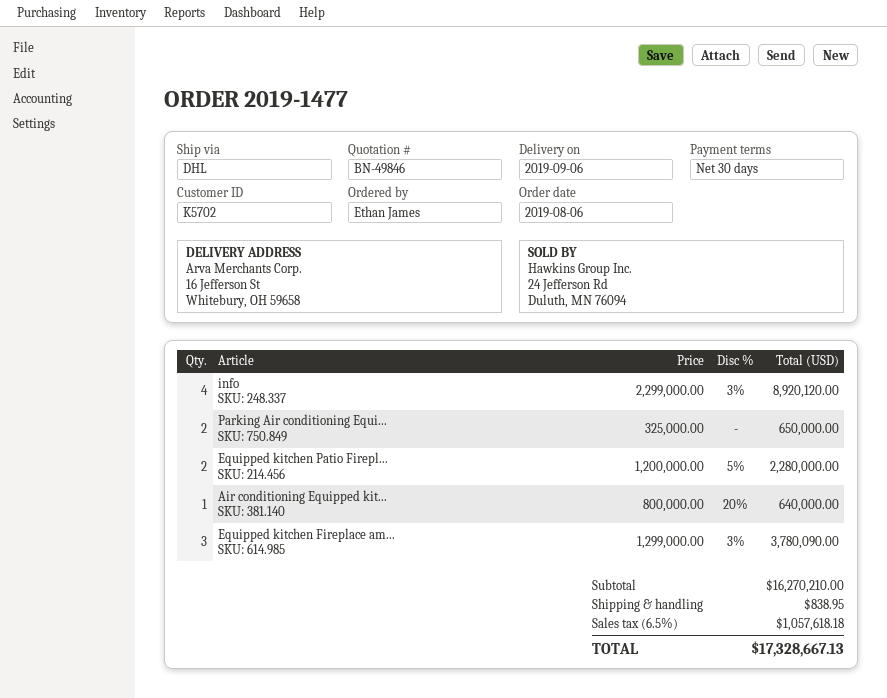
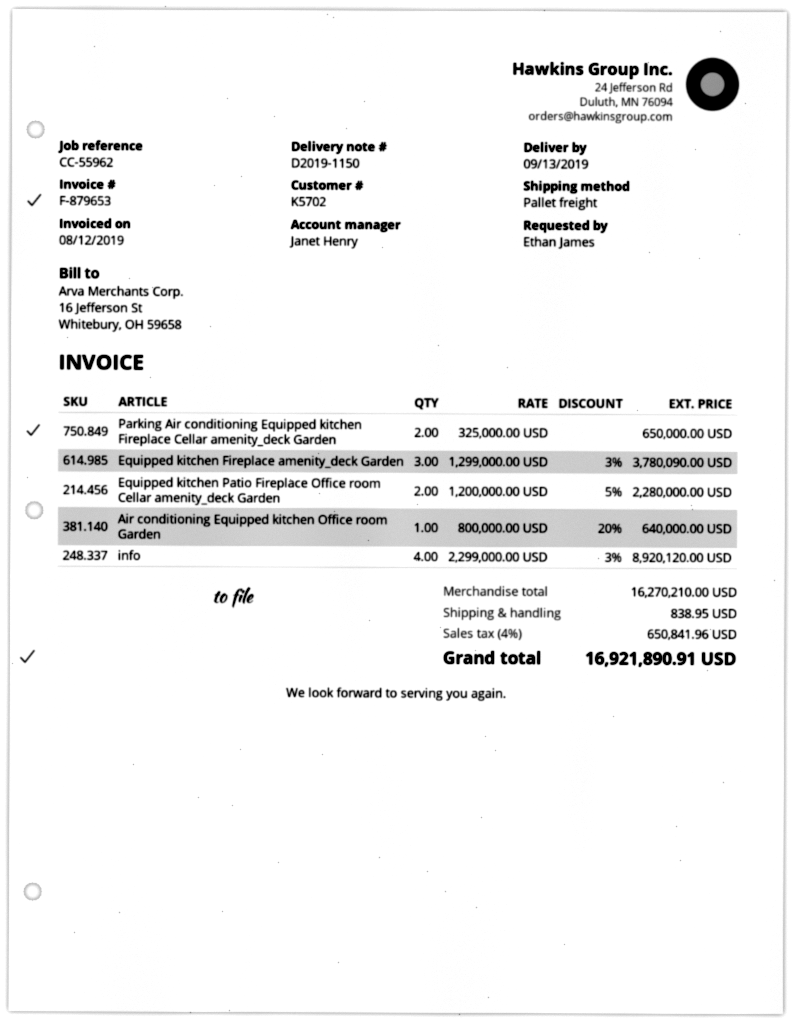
delivery date: 2019-09-06 -> 2019-09-13
shipping method: DHL -> pallet freight
tax: 6.5% = 1057618.18 -> 4% = 650841.96
total: 17328667.13 -> 16921890.91

